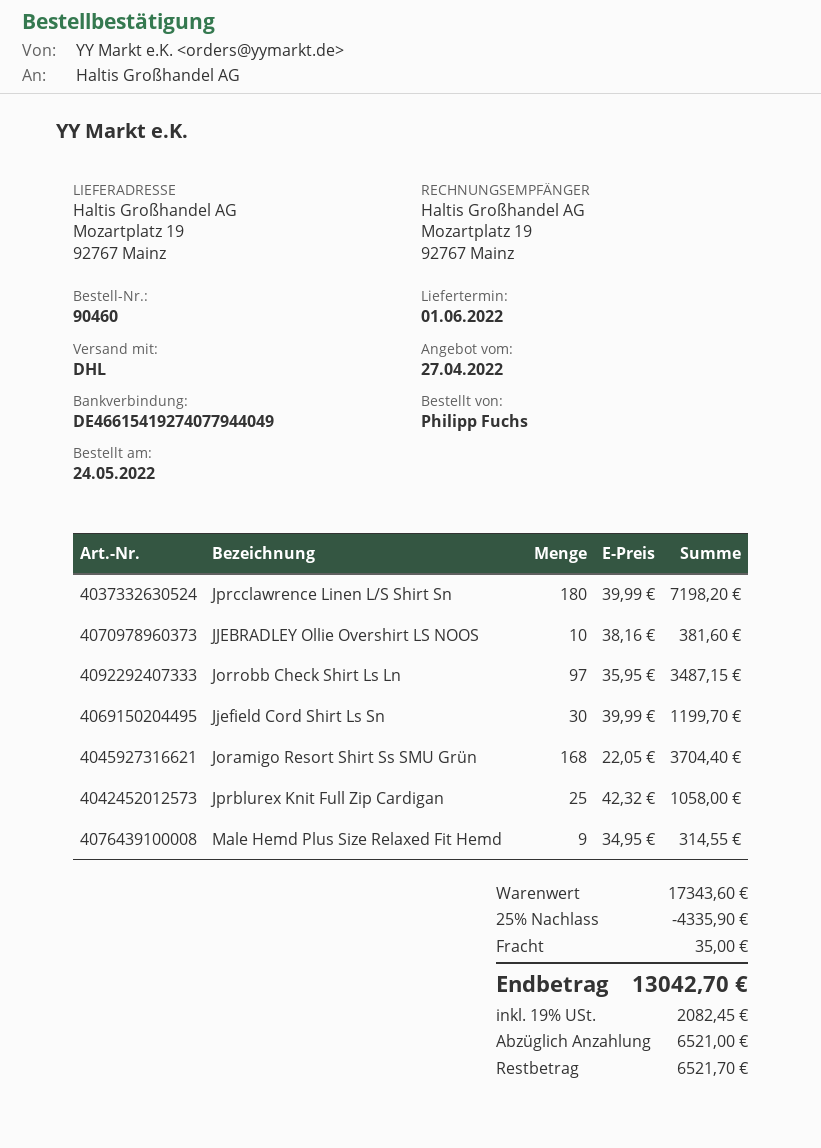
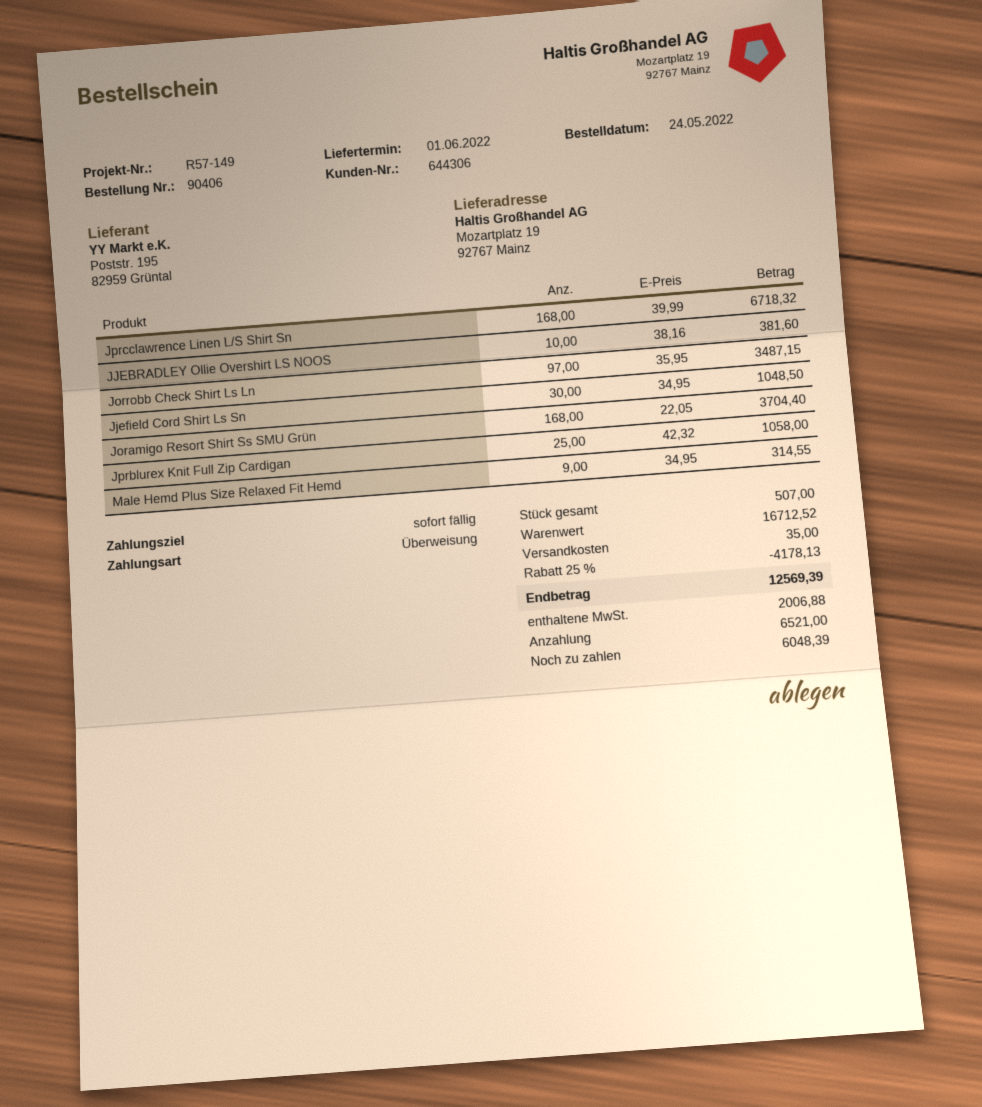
order number: 90460 -> 90406
Jprcclawrence Linen L/S Shirt Sn: 180 x 39.99 = 7198.20 -> 168 x 39.99 = 6718.32
Jjefield Cord Shirt Ls Sn: 30 x 39.99 = 1199.70 -> 30 x 34.95 = 1048.50
subtotal: 17343.60 -> 16712.52
discount: 25% = 4335.90 -> 25% = 4178.13
tax: 2082.45 -> 2006.88
total: 13042.70 -> 12569.39
balance: 6521.70 -> 6048.39

